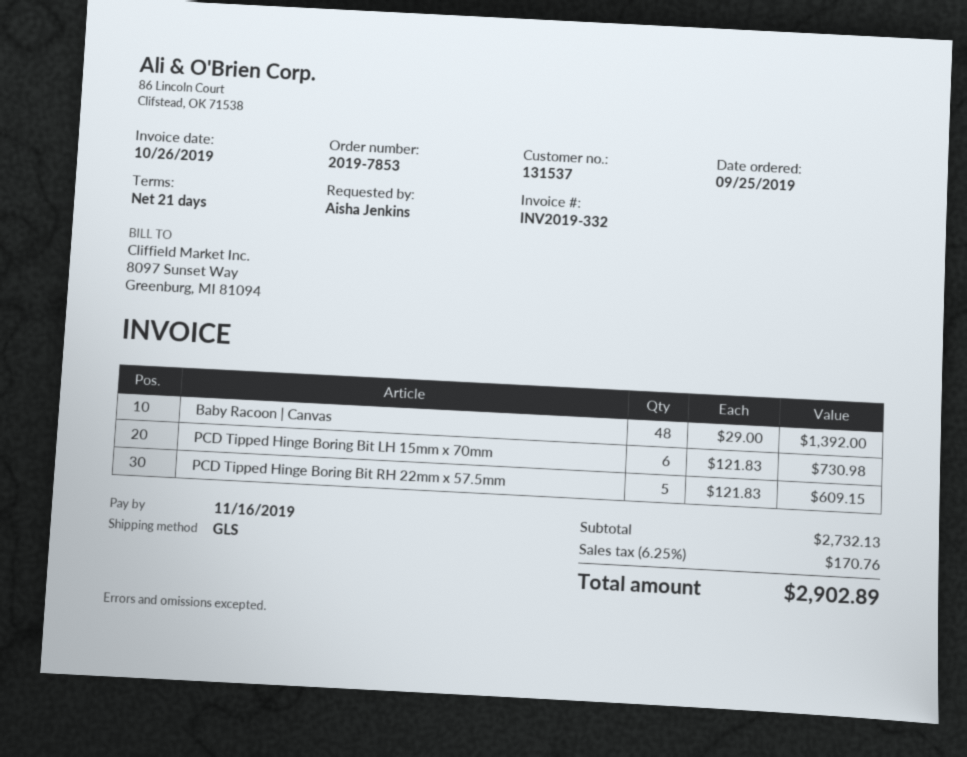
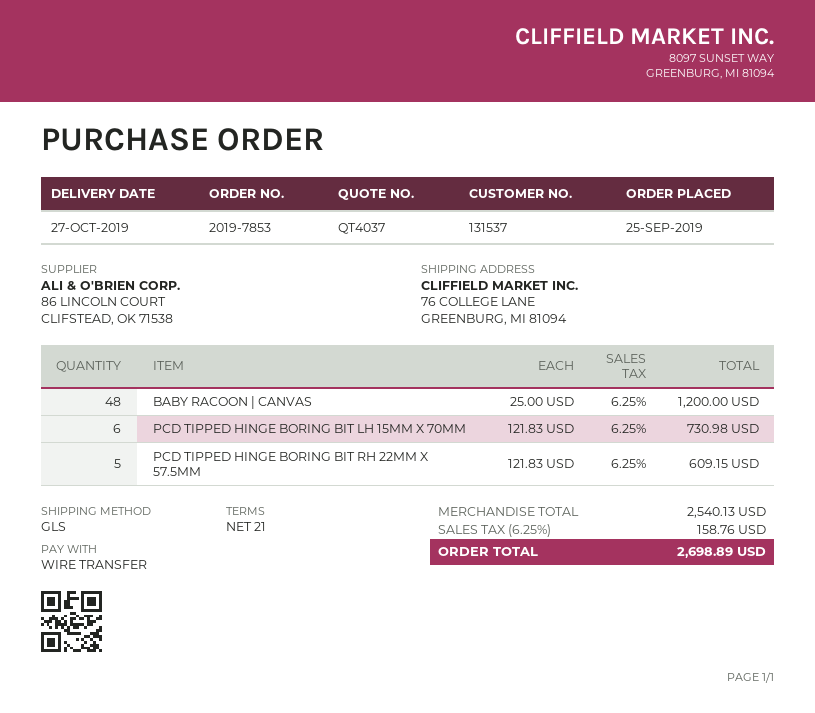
Baby Racoon | Canvas: 48 x 29.00 = 1392.00 -> 48 x 25.00 = 1200.00
subtotal: 2732.13 -> 2540.13
tax: 6.25% = 170.76 -> 6.25% = 158.76
total: 2902.89 -> 2698.89

